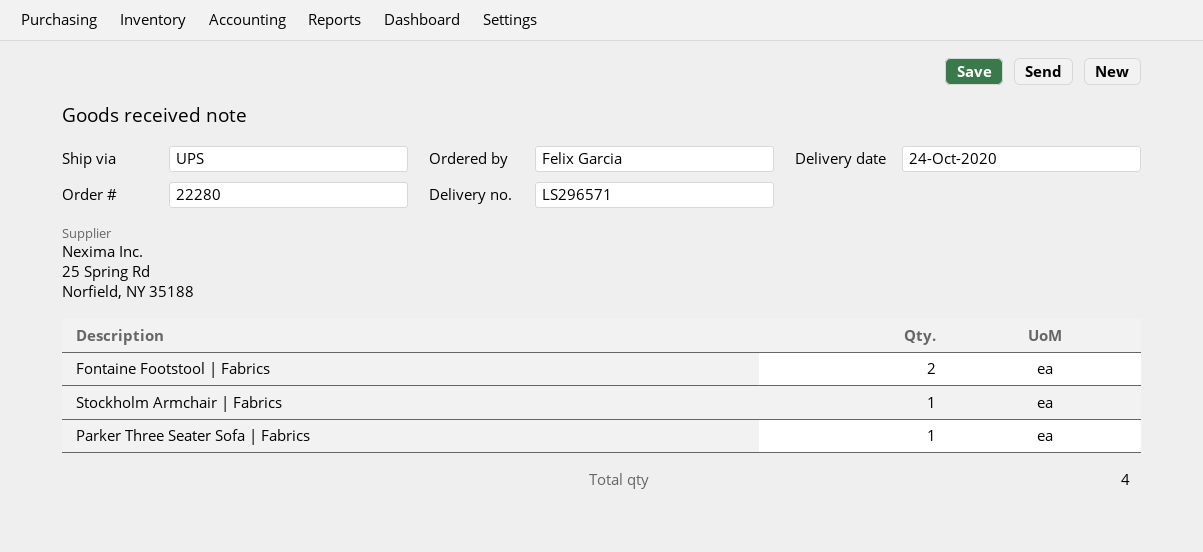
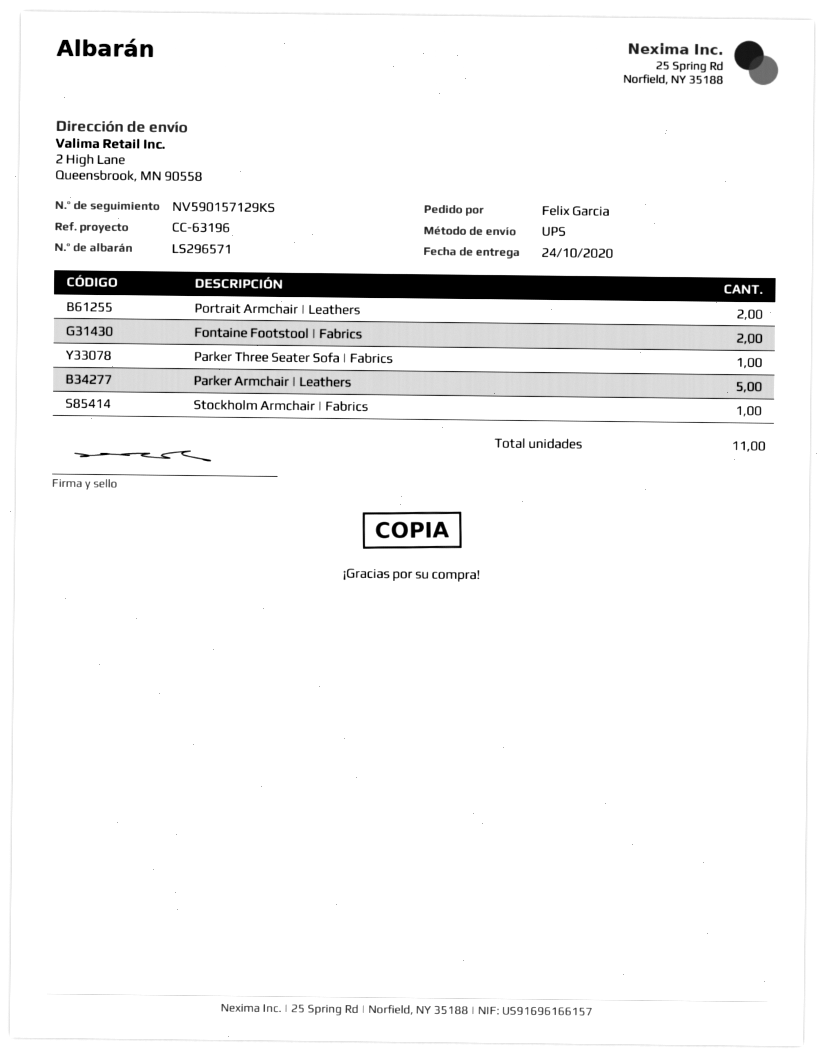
Portrait Armchair | Leathers: none -> 2
Parker Armchair | Leathers: none -> 5
total quantity: 4 -> 11

